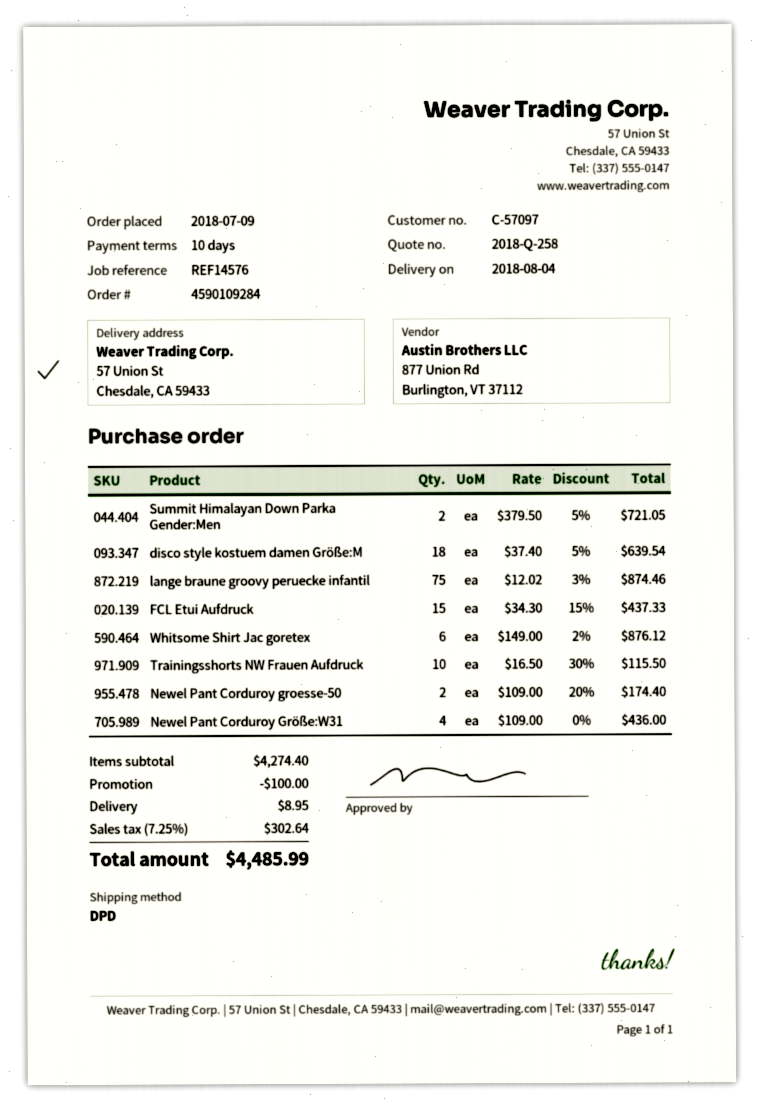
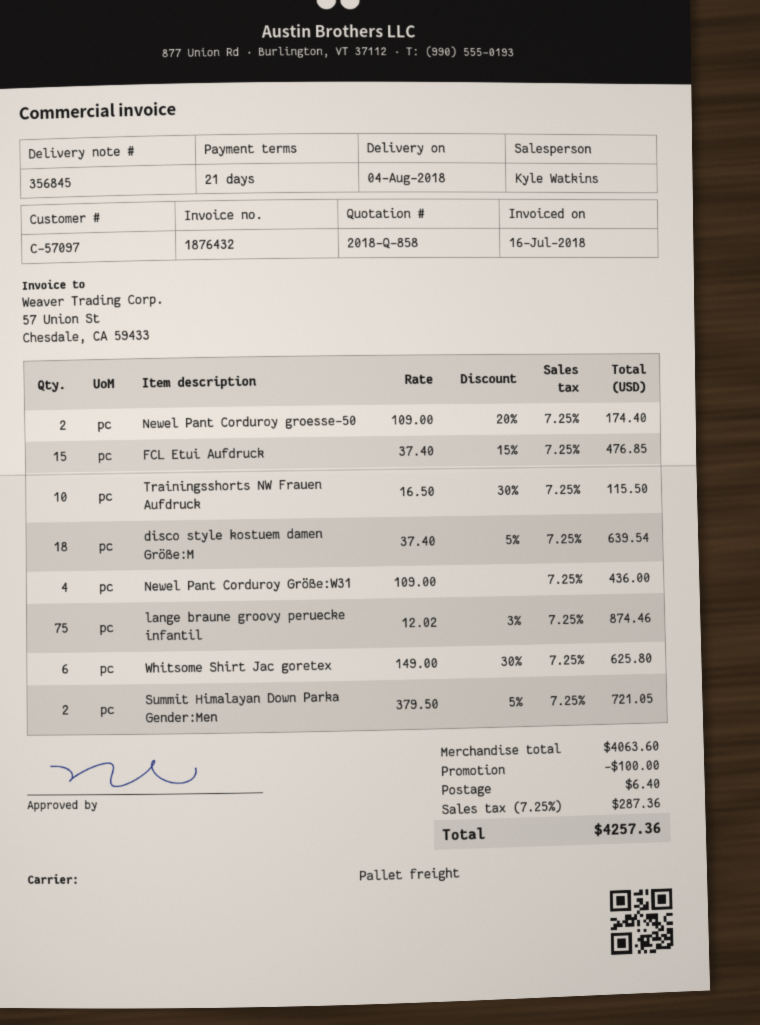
quote number: 2018-Q-258 -> 2018-Q-858
payment terms: 10 days -> 21 days
shipping method: DPD -> pallet freight
FCL Etui Aufdruck: 15 x 34.30 - 15% = 437.33 -> 15 x 37.40 - 15% = 476.85
Whitsome Shirt Jac goretex: 6 x 149.00 - 2% = 876.12 -> 6 x 149.00 - 30% = 625.80
subtotal: 4274.40 -> 4063.60
shipping: 8.95 -> 6.40
tax: 7.25% = 302.64 -> 7.25% = 287.36
total: 4485.99 -> 4257.36

